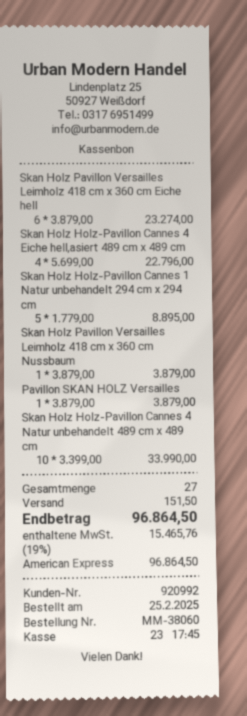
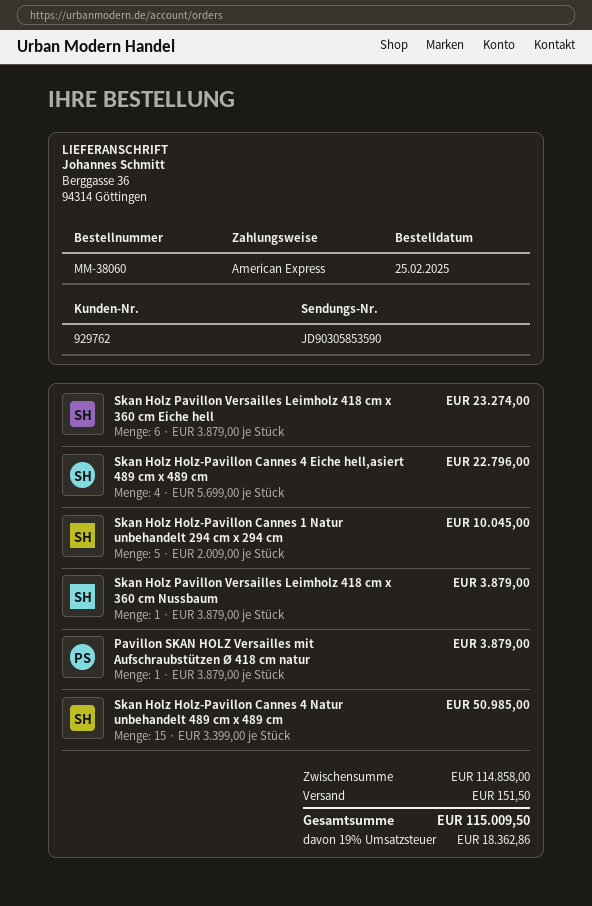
customer number: 920992 -> 929762
Skan Holz Holz-Pavillon Cannes 1 Natur unbehandelt 294 cm x 294 cm: 5 x 1779.00 = 8895.00 -> 5 x 2009.00 = 10045.00
Skan Holz Holz-Pavillon Cannes 4 Natur unbehandelt 489 cm x 489 cm: 10 x 3399.00 = 33990.00 -> 15 x 3399.00 = 50985.00
tax: 19% = 15465.76 -> 19% = 18362.86
total: 96864.50 -> 115009.50

